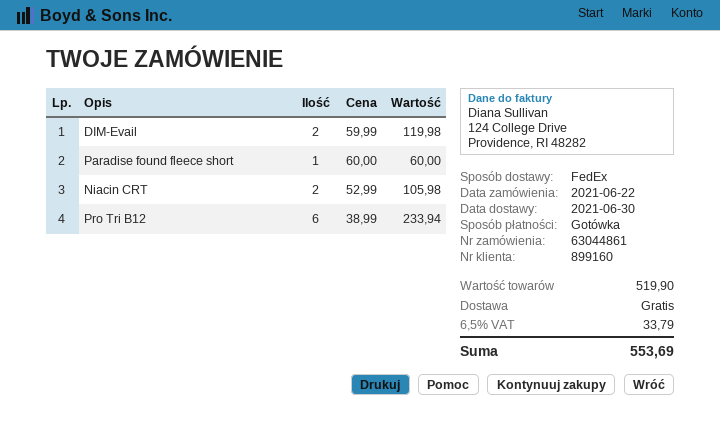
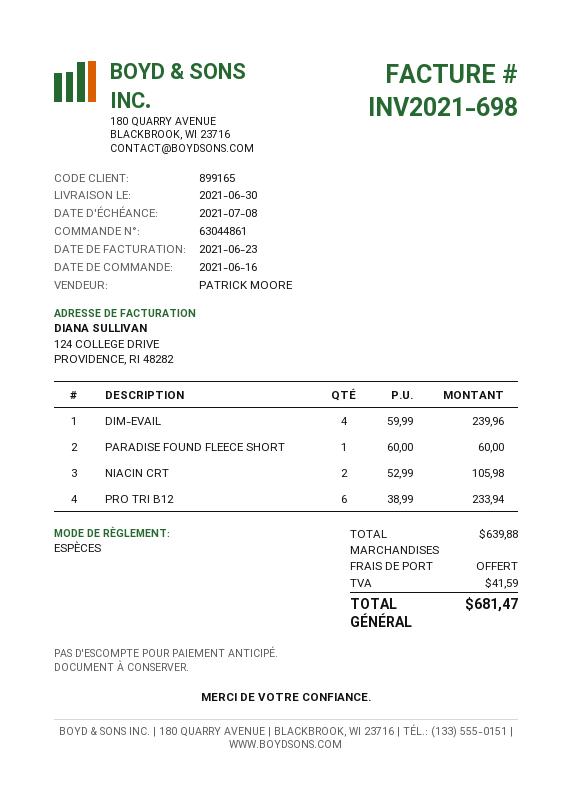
order date: 2021-06-22 -> 2021-06-16
customer number: 899160 -> 899165
DIM-Evail: 2 x 59.99 = 119.98 -> 4 x 59.99 = 239.96
subtotal: 519.90 -> 639.88
tax: 33.79 -> 41.59
total: 553.69 -> 681.47

